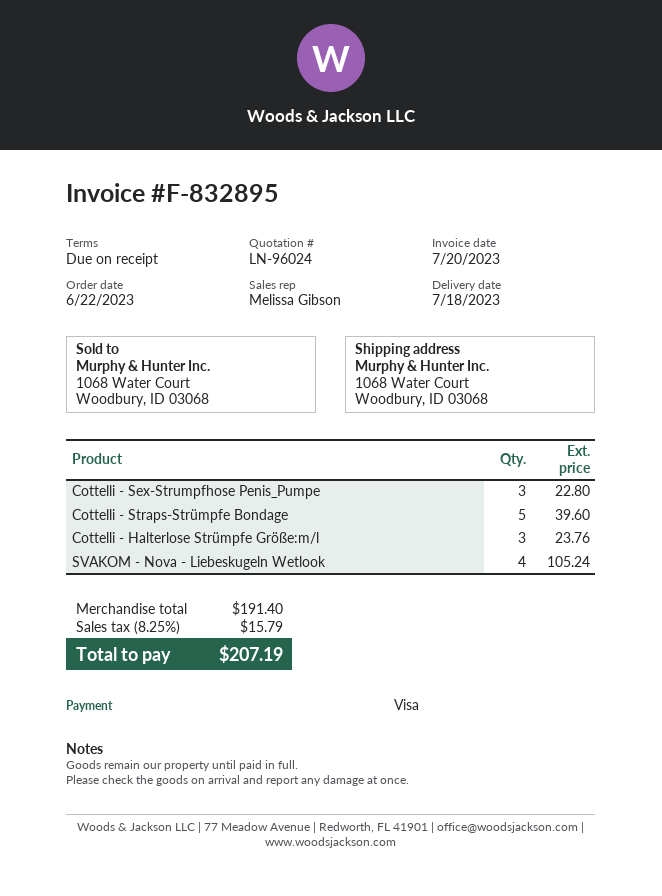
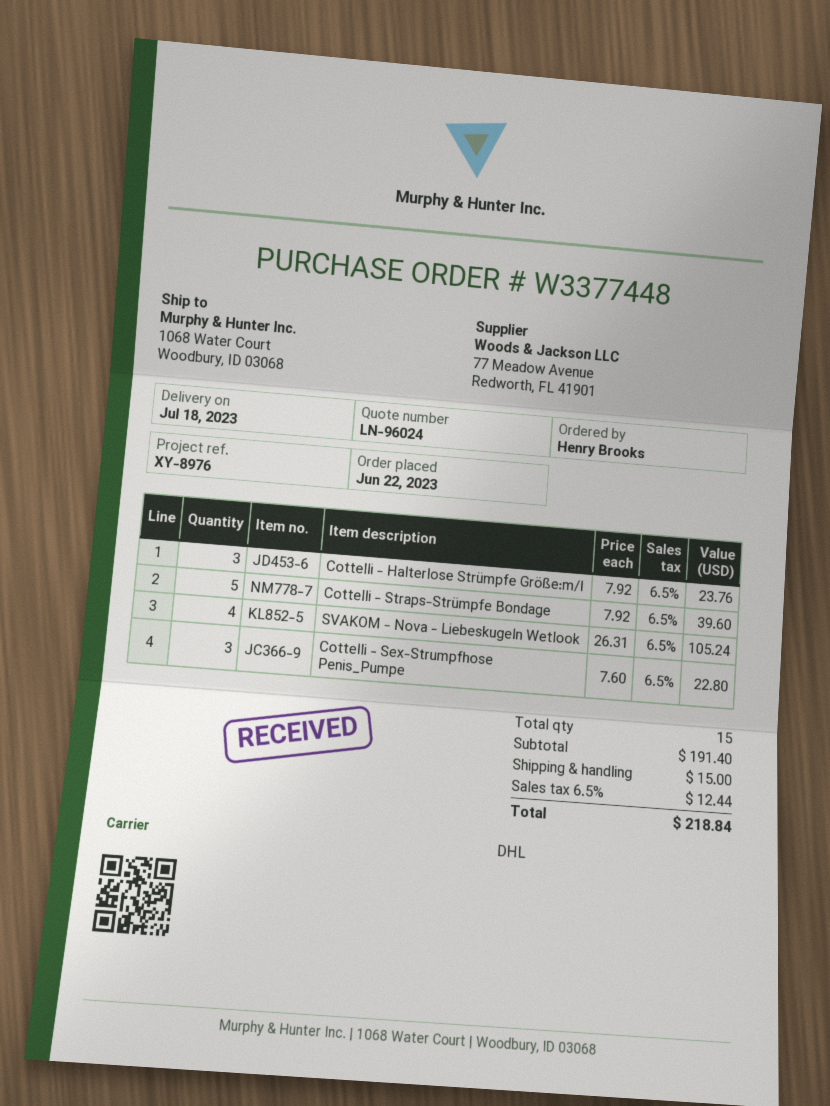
shipping: none -> 15.00
tax: 8.25% = 15.79 -> 6.5% = 12.44
total: 207.19 -> 218.84

